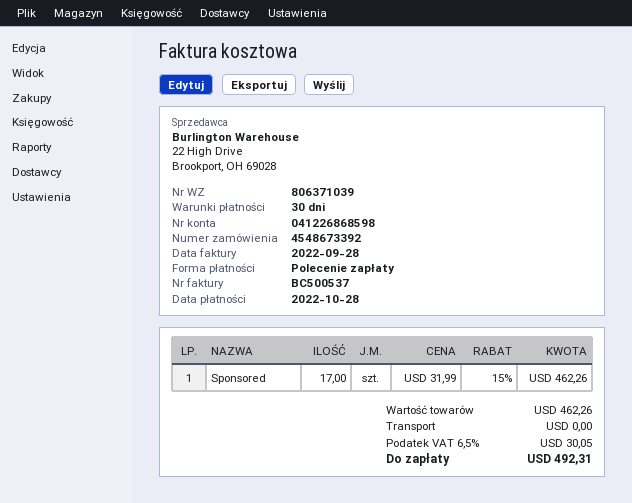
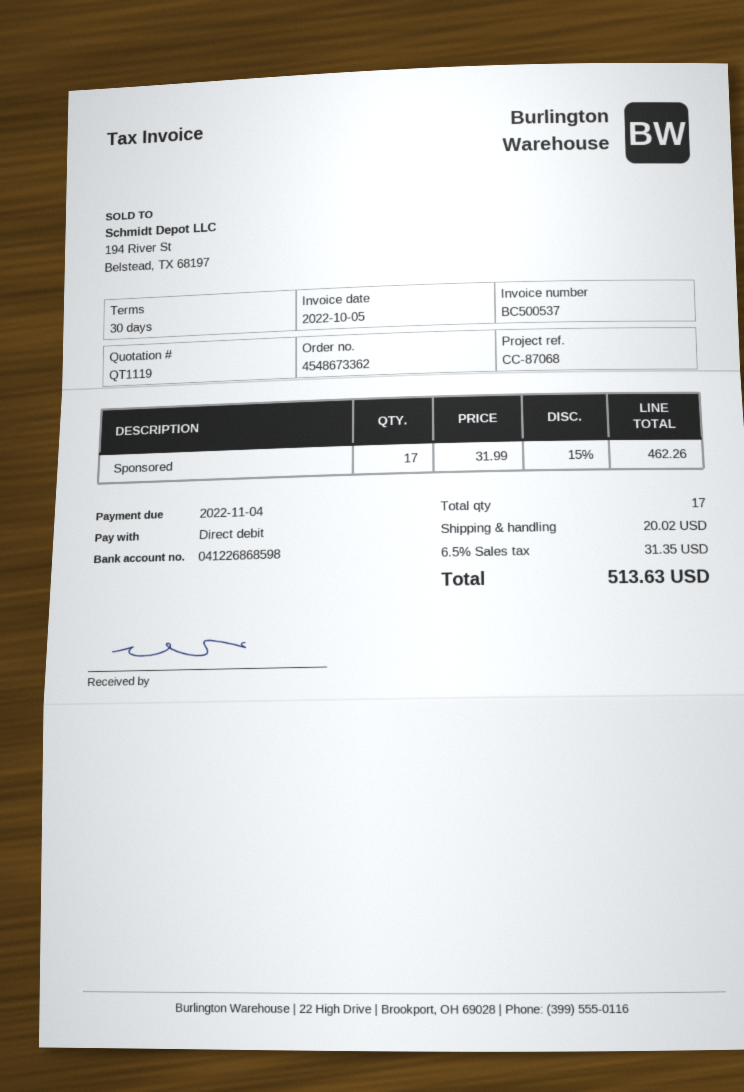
order number: 4548673392 -> 4548673362
invoice date: 2022-09-28 -> 2022-10-05
due date: 2022-10-28 -> 2022-11-04
shipping: 0.00 -> 20.02
tax: 6.5% = 30.05 -> 6.5% = 31.35
total: 492.31 -> 513.63

